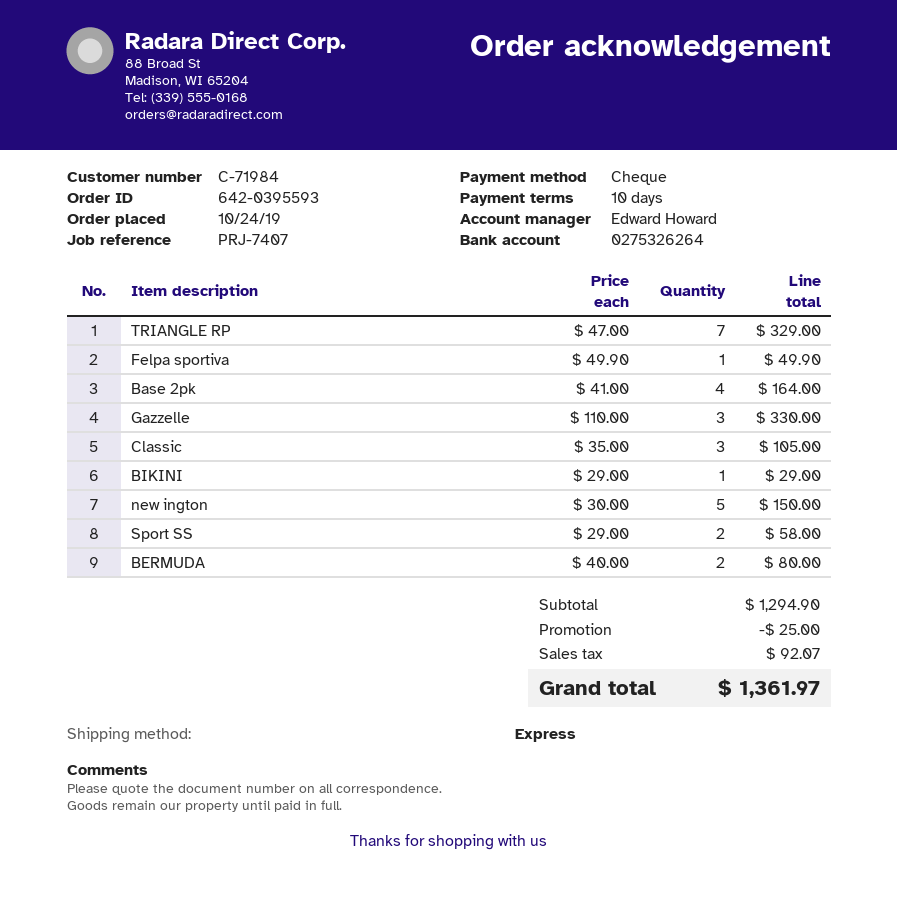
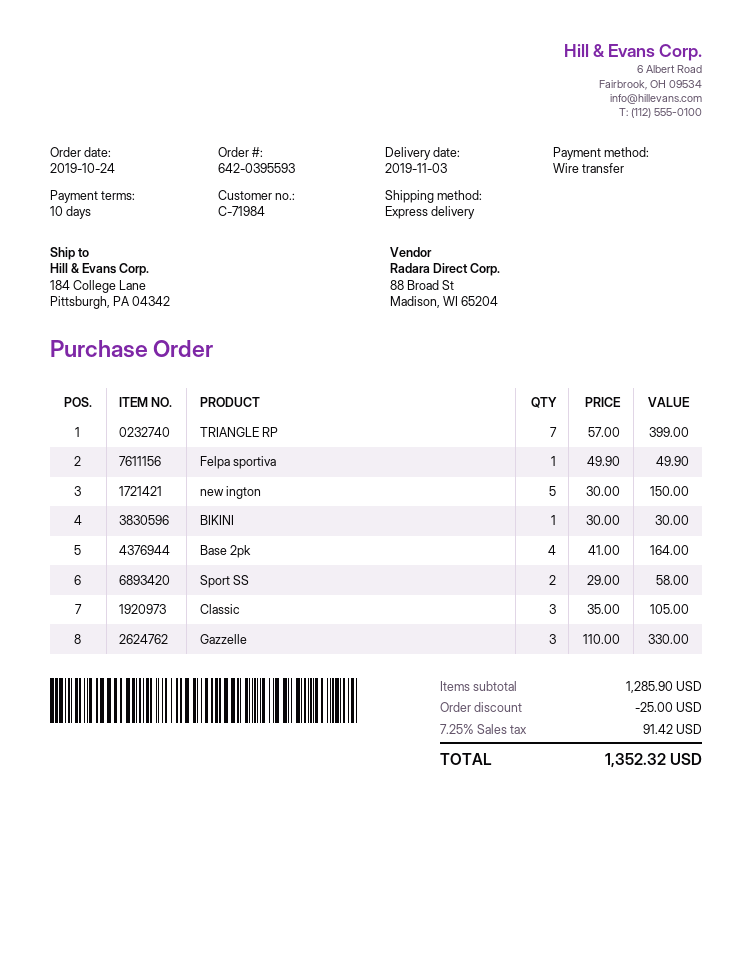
payment method: cheque -> bank transfer
TRIANGLE RP: 7 x 47.00 = 329.00 -> 7 x 57.00 = 399.00
BIKINI: 1 x 29.00 = 29.00 -> 1 x 30.00 = 30.00
BERMUDA: 2 x 40.00 = 80.00 -> none
subtotal: 1294.90 -> 1285.90
tax: 92.07 -> 91.42
total: 1361.97 -> 1352.32

